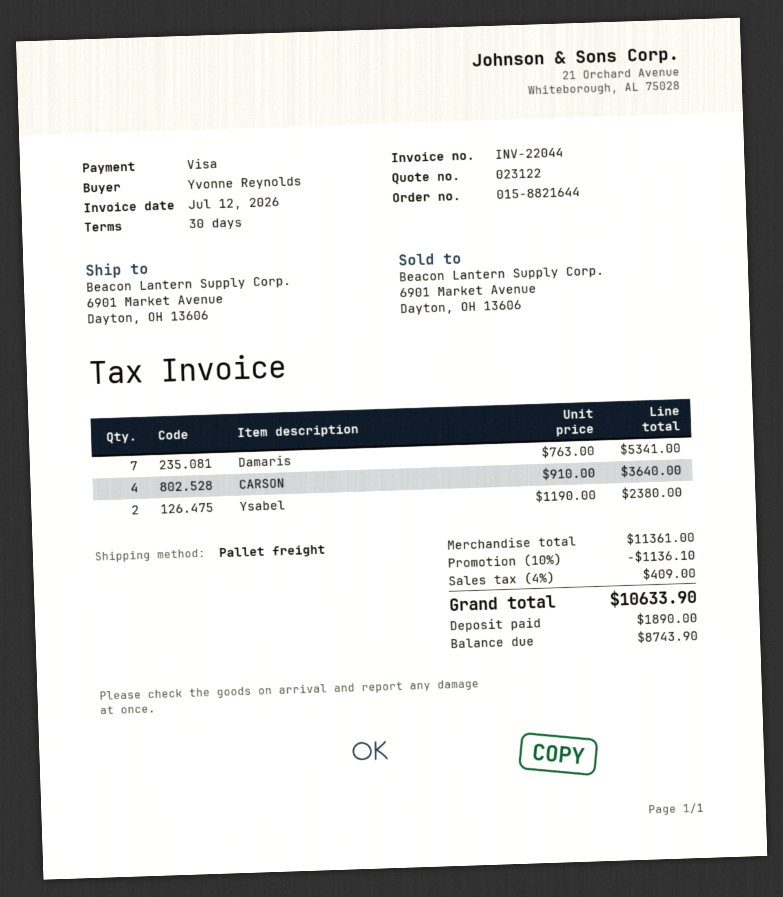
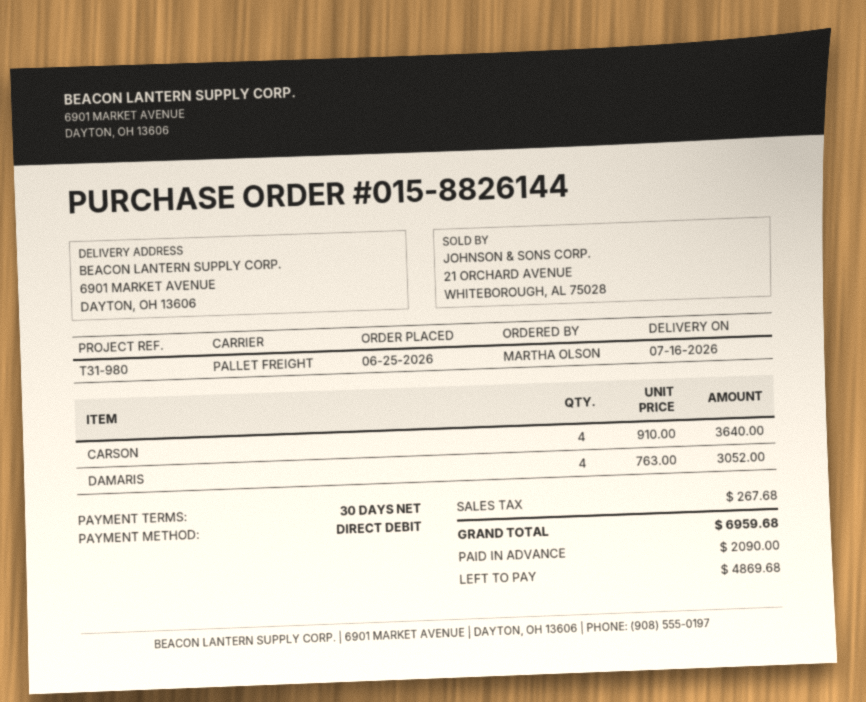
order number: 015-8821644 -> 015-8826144
ordered by: Yvonne Reynolds -> MARTHA OLSON
payment method: Visa -> direct debit
Damaris: 7 x 763.00 = 5341.00 -> 4 x 763.00 = 3052.00
Ysabel: 2 x 1190.00 = 2380.00 -> none
discount: 10% = 1136.10 -> none
tax: 409.00 -> 267.68
total: 10633.90 -> 6959.68
deposit: 1890.00 -> 2090.00
balance: 8743.90 -> 4869.68

